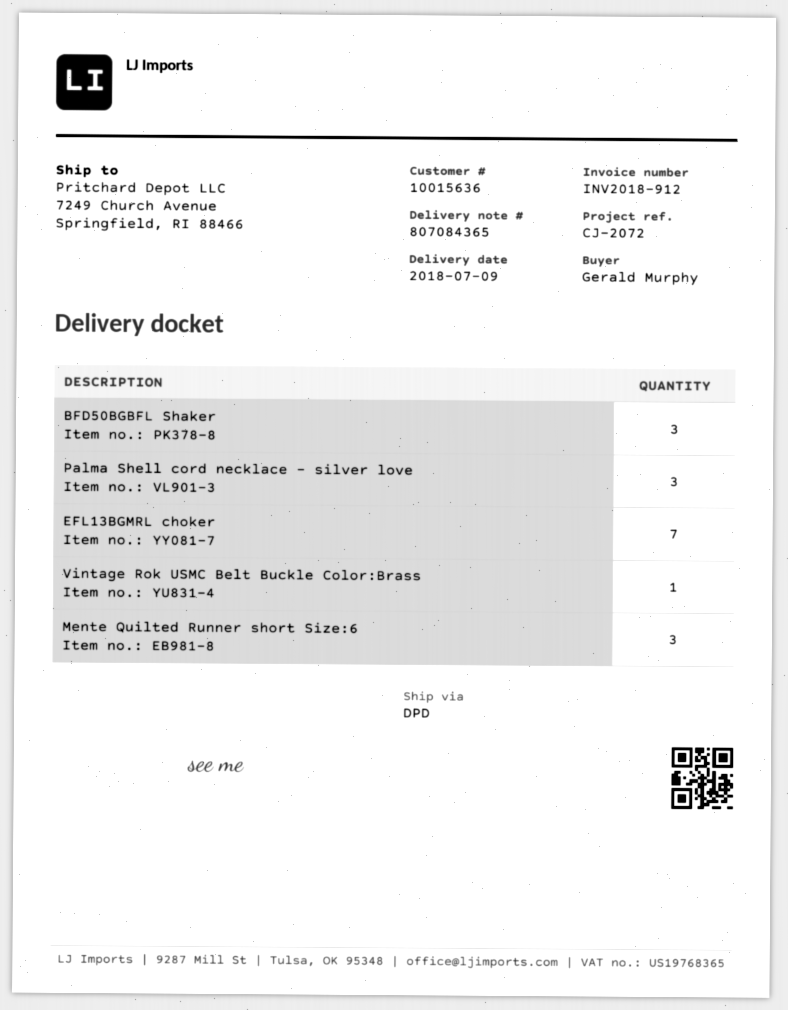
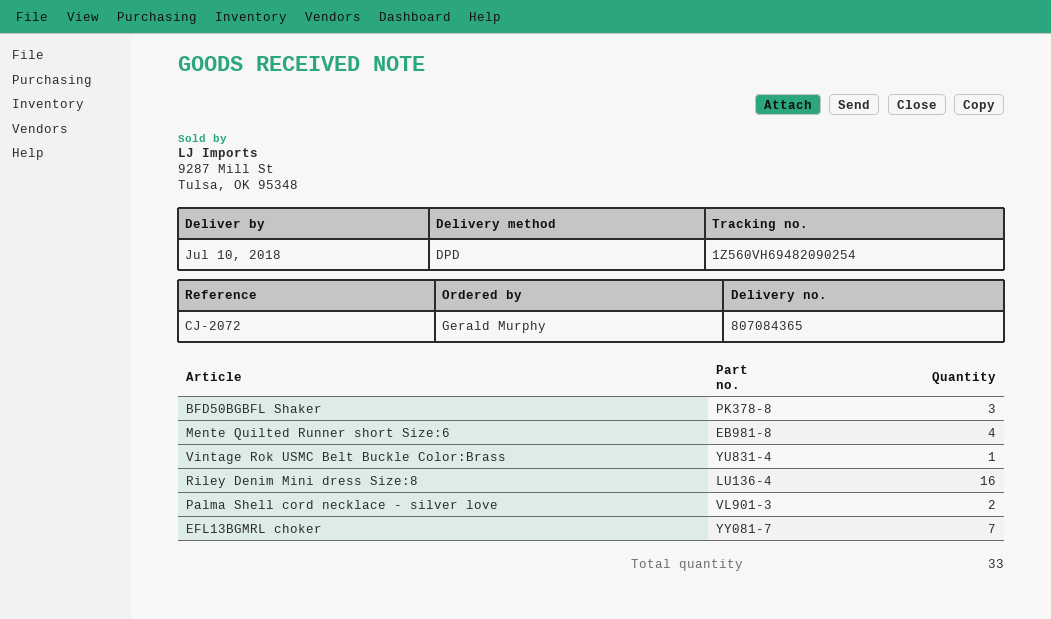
delivery date: 2018-07-09 -> 2018-07-10
Palma Shell cord necklace - silver love: 3 -> 2
Mente Quilted Runner short Size:6: 3 -> 4
Riley Denim Mini dress Size:8: none -> 16

